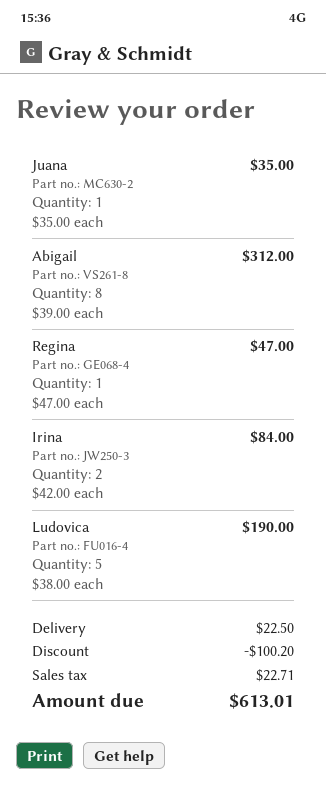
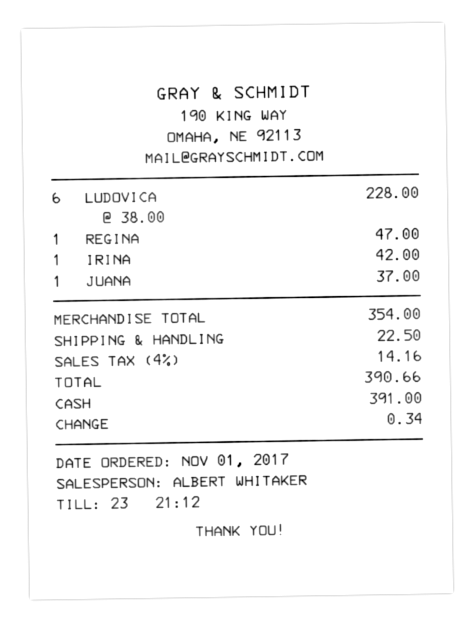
Juana: 1 x 35.00 = 35.00 -> 1 x 37.00 = 37.00
Abigail: 8 x 39.00 = 312.00 -> none
Irina: 2 x 42.00 = 84.00 -> 1 x 42.00 = 42.00
Ludovica: 5 x 38.00 = 190.00 -> 6 x 38.00 = 228.00
discount: 100.20 -> none
tax: 22.71 -> 14.16
total: 613.01 -> 390.66

